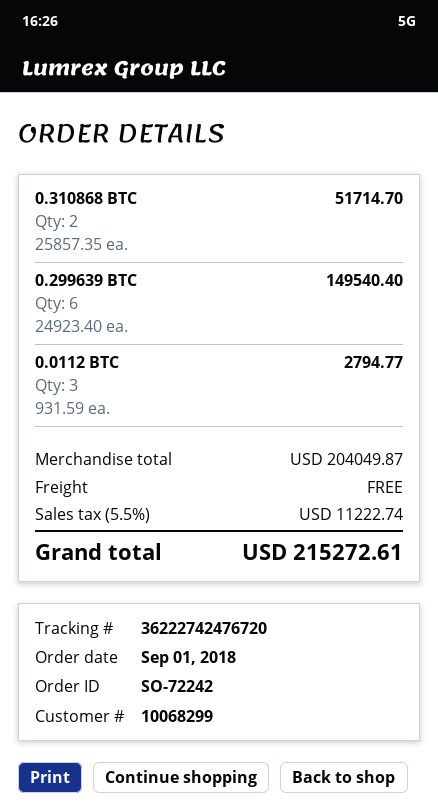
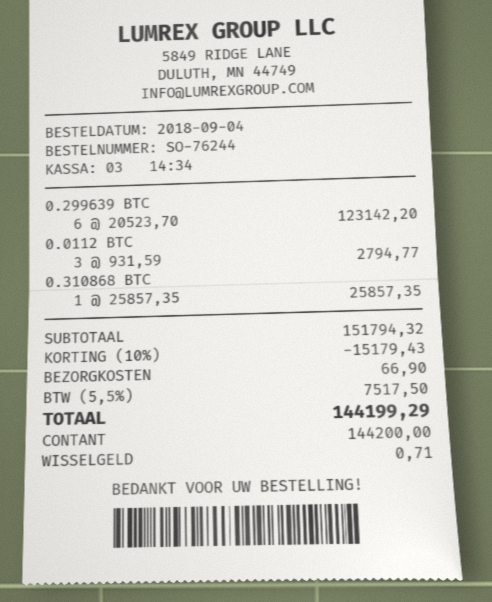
order number: SO-72242 -> SO-76244
order date: 2018-09-01 -> 2018-09-04
0.310868 BTC: 2 x 25857.35 = 51714.70 -> 1 x 25857.35 = 25857.35
0.299639 BTC: 6 x 24923.40 = 149540.40 -> 6 x 20523.70 = 123142.20
subtotal: 204049.87 -> 151794.32
discount: none -> 10% = 15179.43
shipping: 0.00 -> 66.90
tax: 5.5% = 11222.74 -> 5.5% = 7517.50
total: 215272.61 -> 144199.29

